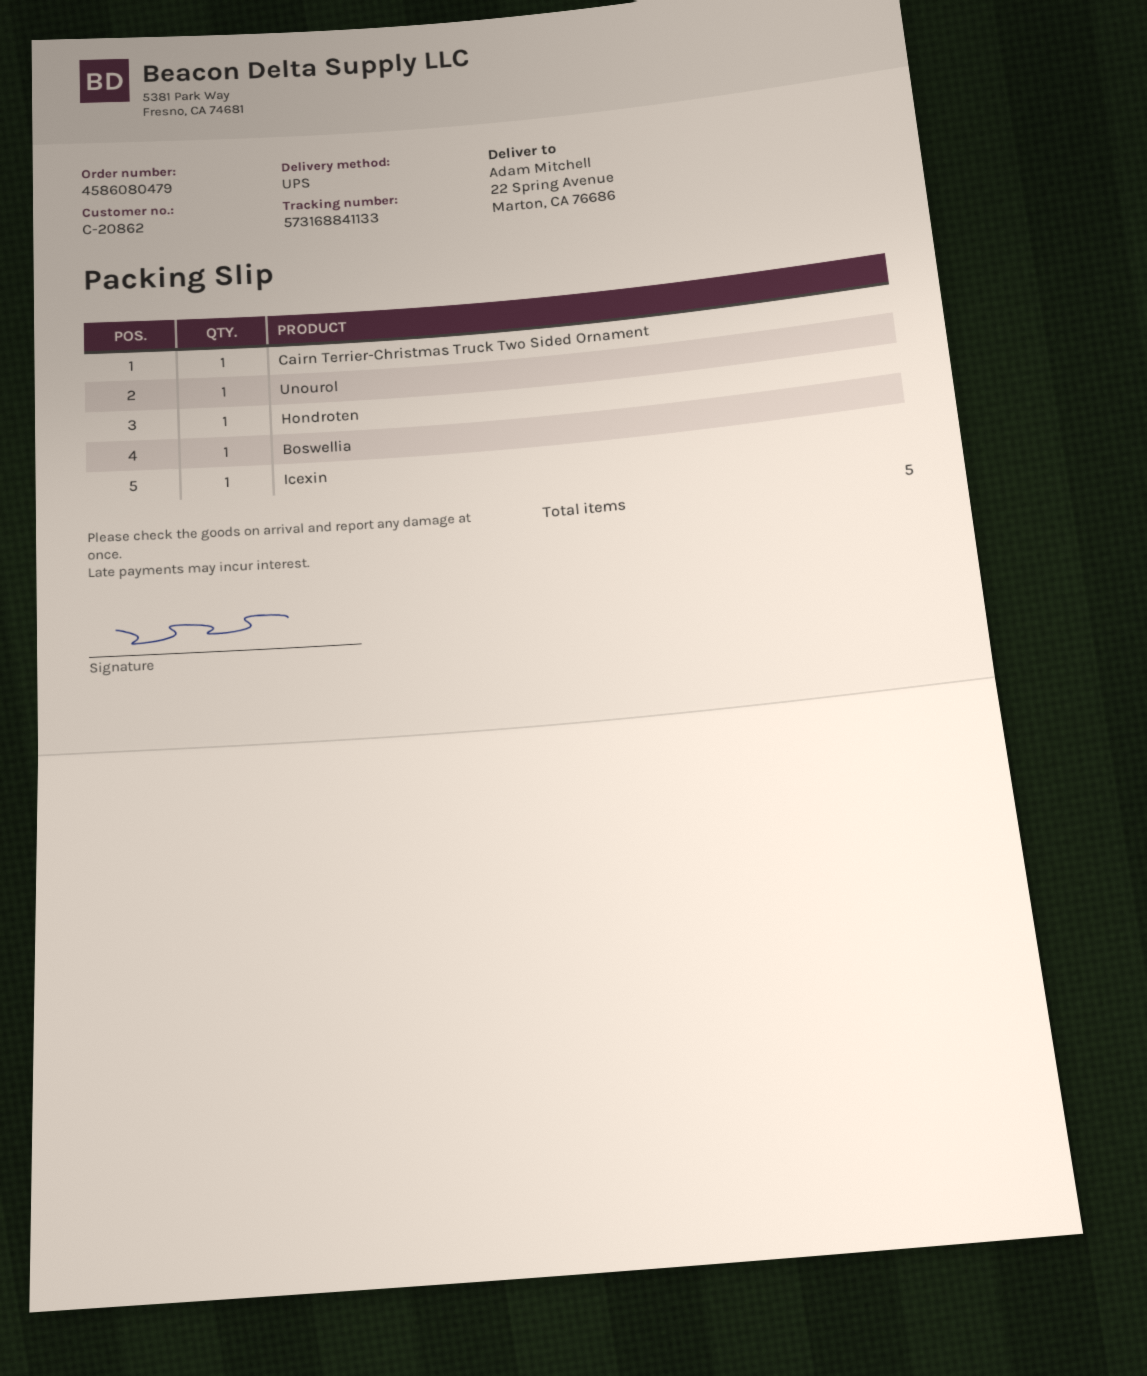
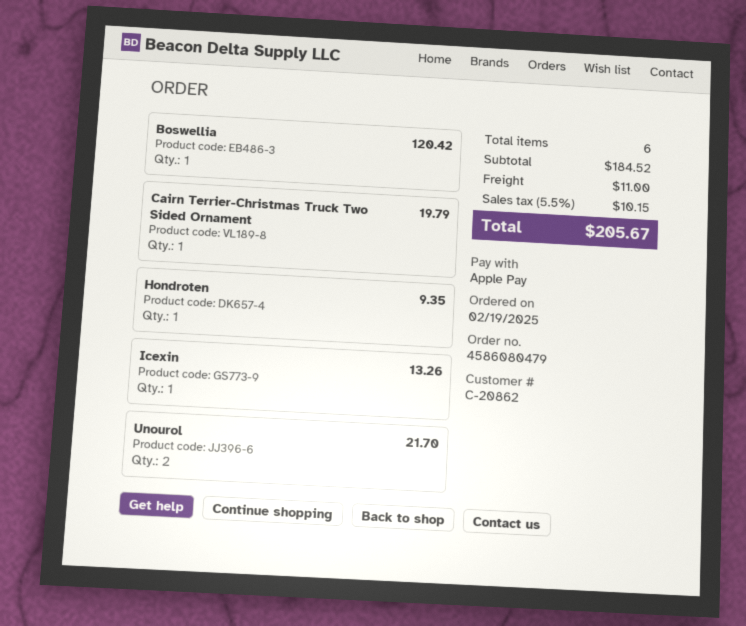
Unourol: 1 -> 2
total quantity: 5 -> 6

